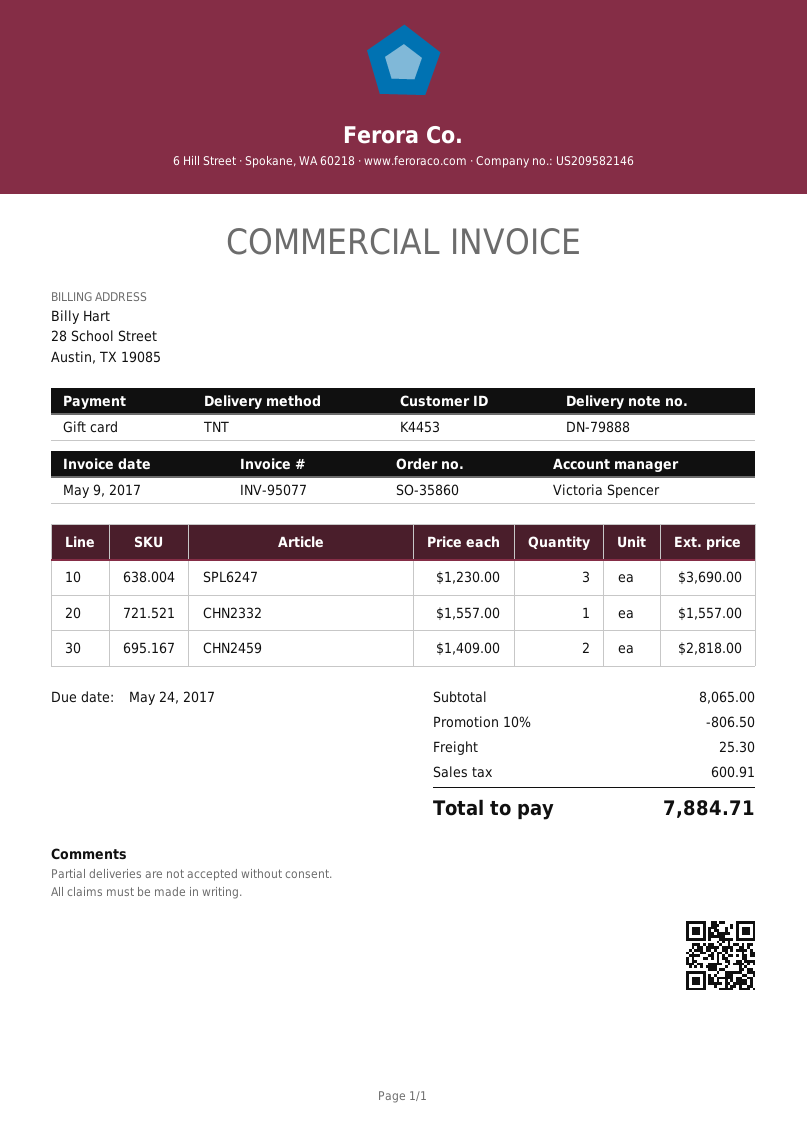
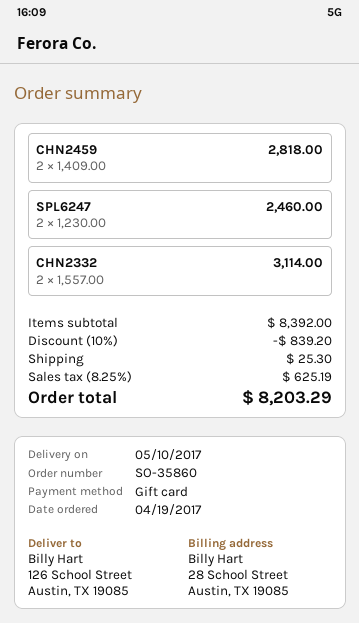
SPL6247: 3 x 1230.00 = 3690.00 -> 2 x 1230.00 = 2460.00
CHN2332: 1 x 1557.00 = 1557.00 -> 2 x 1557.00 = 3114.00
subtotal: 8065.00 -> 8392.00
discount: 10% = 806.50 -> 10% = 839.20
tax: 600.91 -> 625.19
total: 7884.71 -> 8203.29

